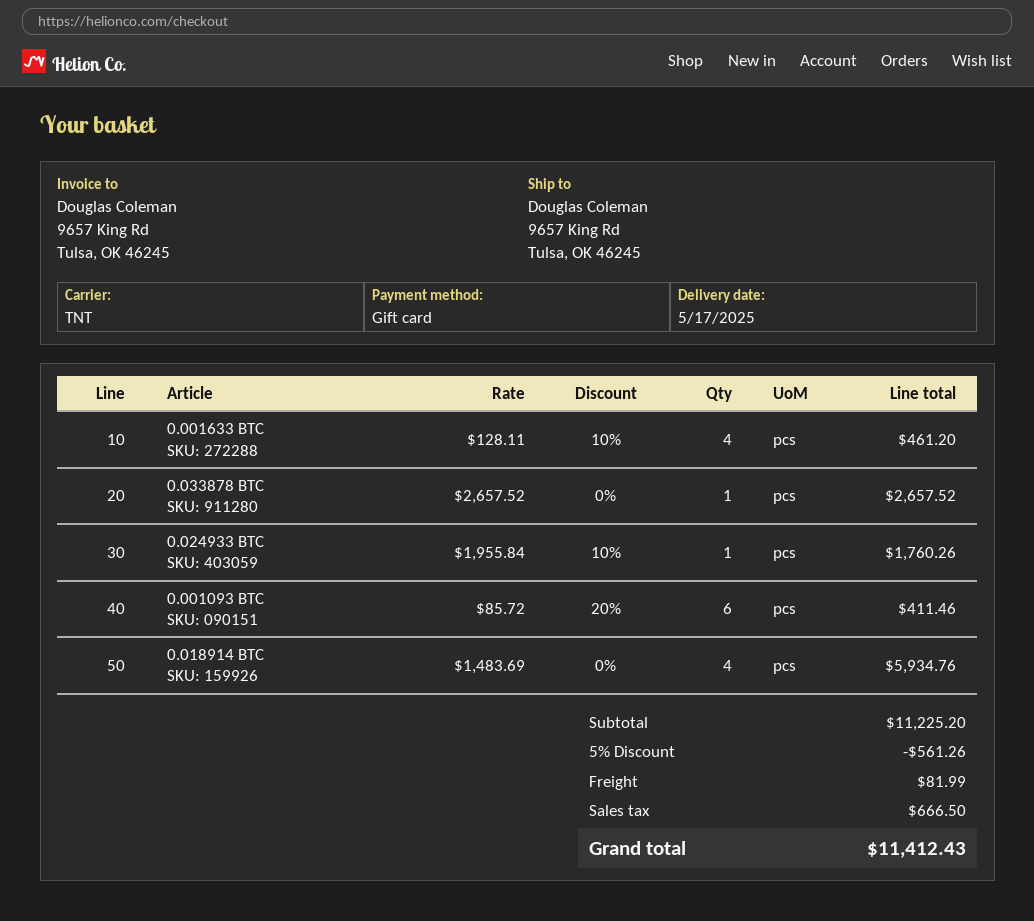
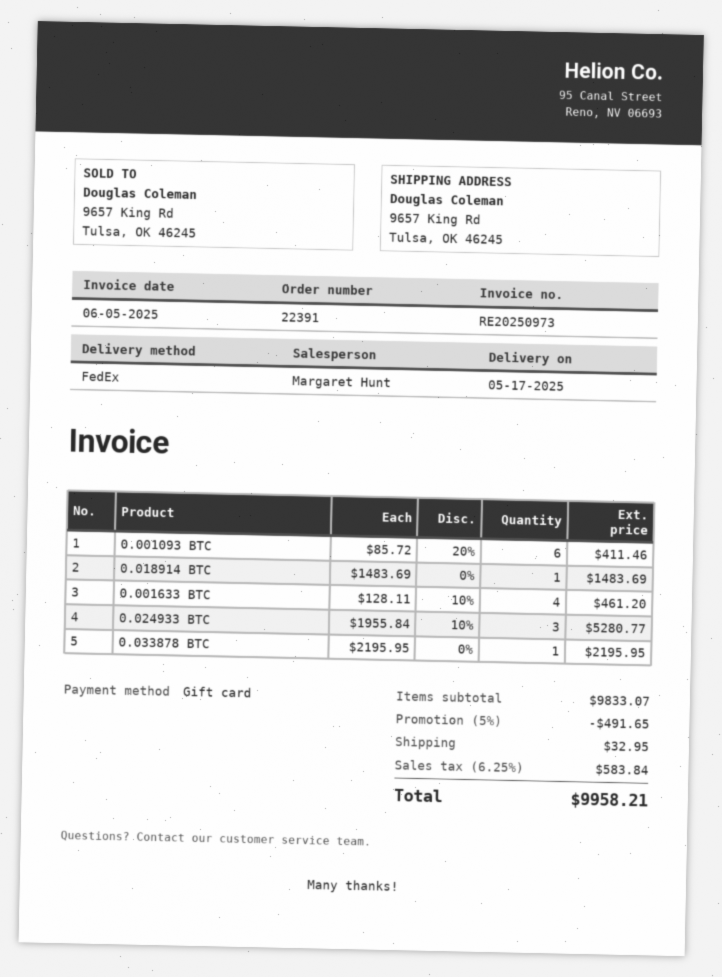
shipping method: TNT -> FedEx
0.033878 BTC: 1 x 2657.52 = 2657.52 -> 1 x 2195.95 = 2195.95
0.024933 BTC: 1 x 1955.84 - 10% = 1760.26 -> 3 x 1955.84 - 10% = 5280.77
0.018914 BTC: 4 x 1483.69 = 5934.76 -> 1 x 1483.69 = 1483.69
subtotal: 11225.20 -> 9833.07
discount: 5% = 561.26 -> 5% = 491.65
shipping: 81.99 -> 32.95
tax: 666.50 -> 583.84
total: 11412.43 -> 9958.21

